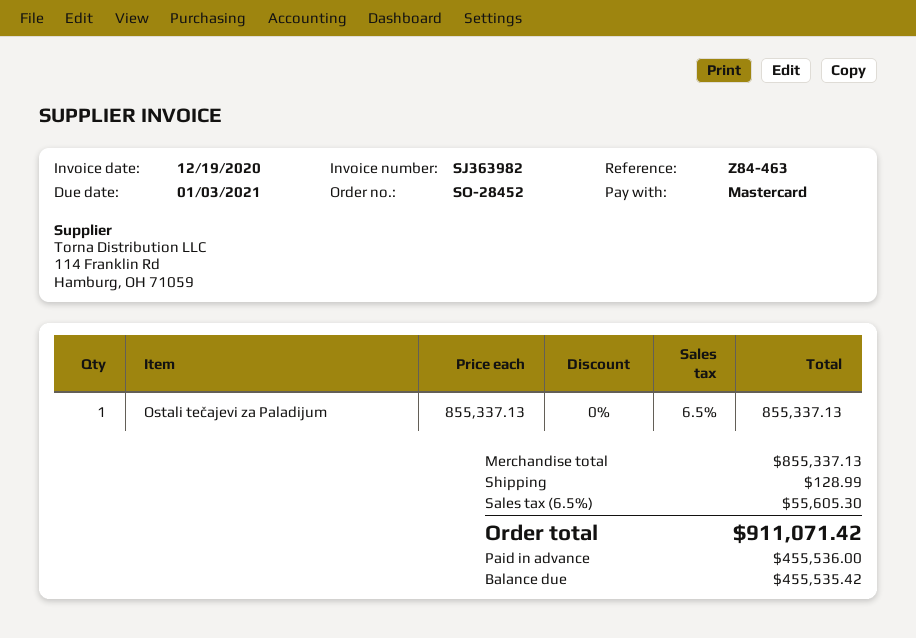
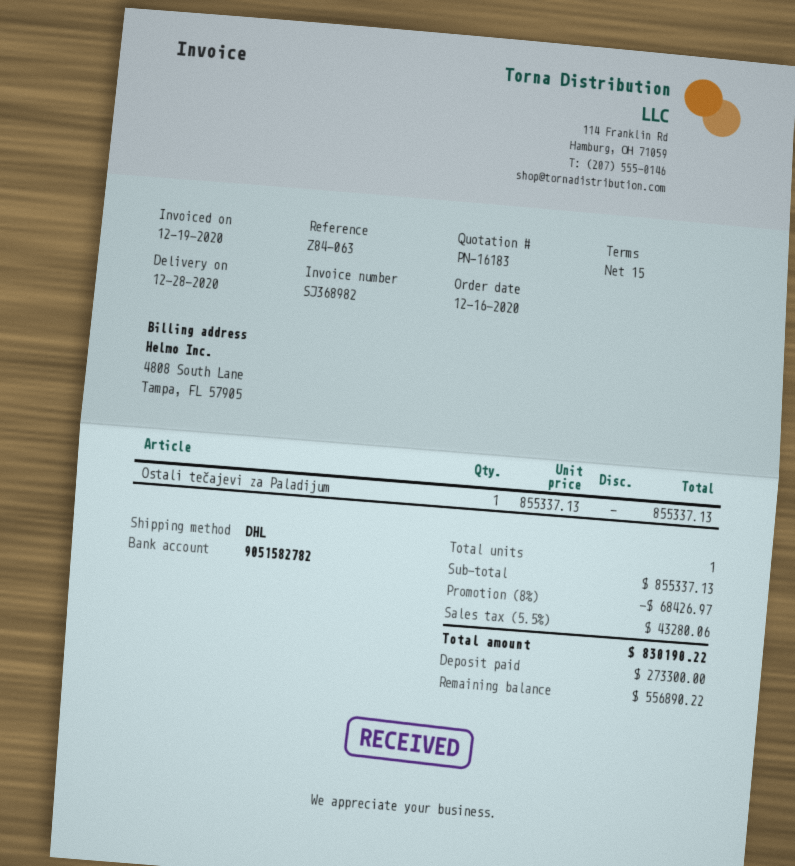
invoice number: SJ363982 -> SJ368982
reference: Z84-463 -> Z84-063
discount: none -> 8% = 68426.97
shipping: 128.99 -> none
tax: 6.5% = 55605.30 -> 5.5% = 43280.06
total: 911071.42 -> 830190.22
deposit: 455536.00 -> 273300.00
balance: 455535.42 -> 556890.22

